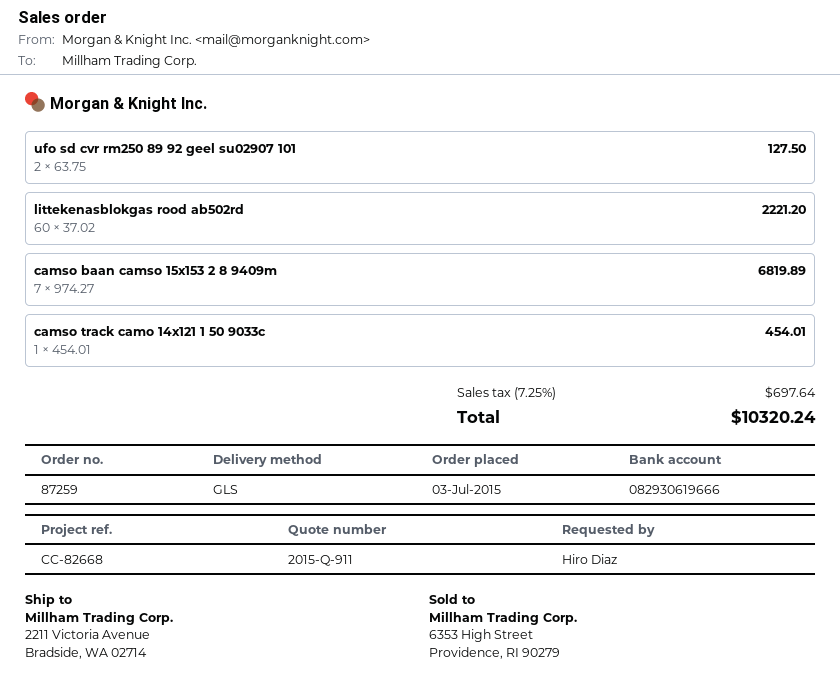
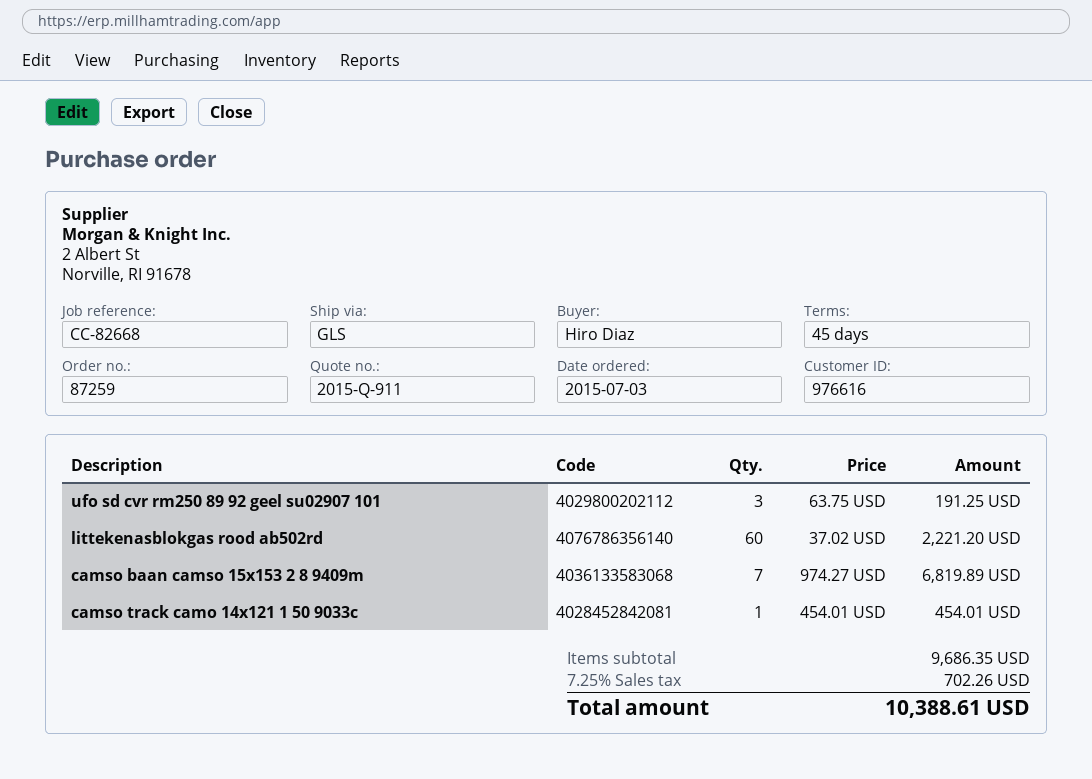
ufo sd cvr rm250 89 92 geel su02907 101: 2 x 63.75 = 127.50 -> 3 x 63.75 = 191.25
tax: 7.25% = 697.64 -> 7.25% = 702.26
total: 10320.24 -> 10388.61

